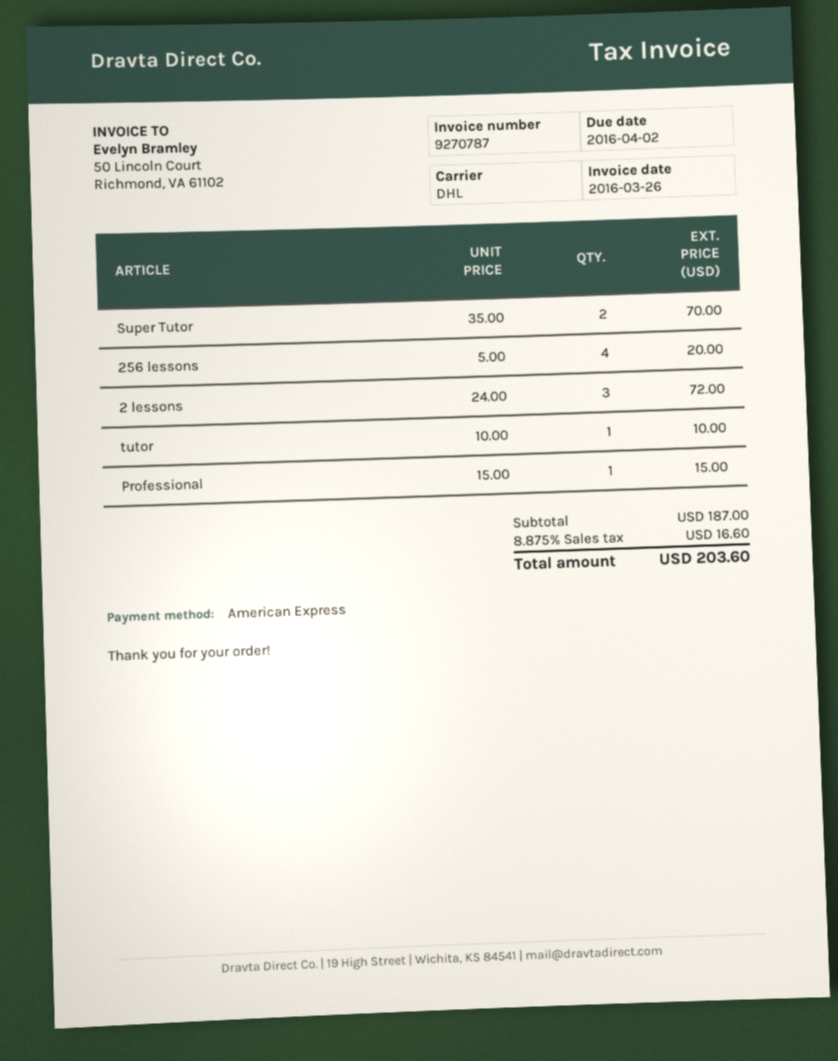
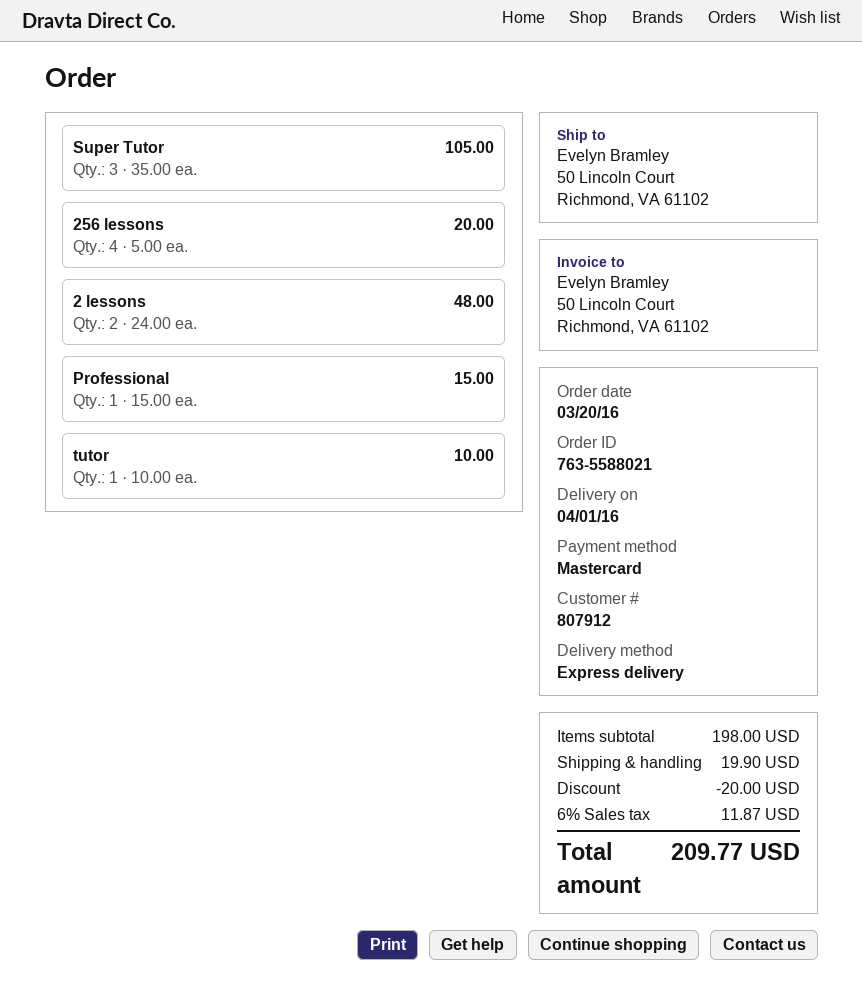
payment method: American Express -> Mastercard
shipping method: DHL -> express
Super Tutor: 2 x 35.00 = 70.00 -> 3 x 35.00 = 105.00
2 lessons: 3 x 24.00 = 72.00 -> 2 x 24.00 = 48.00
subtotal: 187.00 -> 198.00
discount: none -> 20.00
shipping: none -> 19.90
tax: 8.875% = 16.60 -> 6% = 11.87
total: 203.60 -> 209.77

